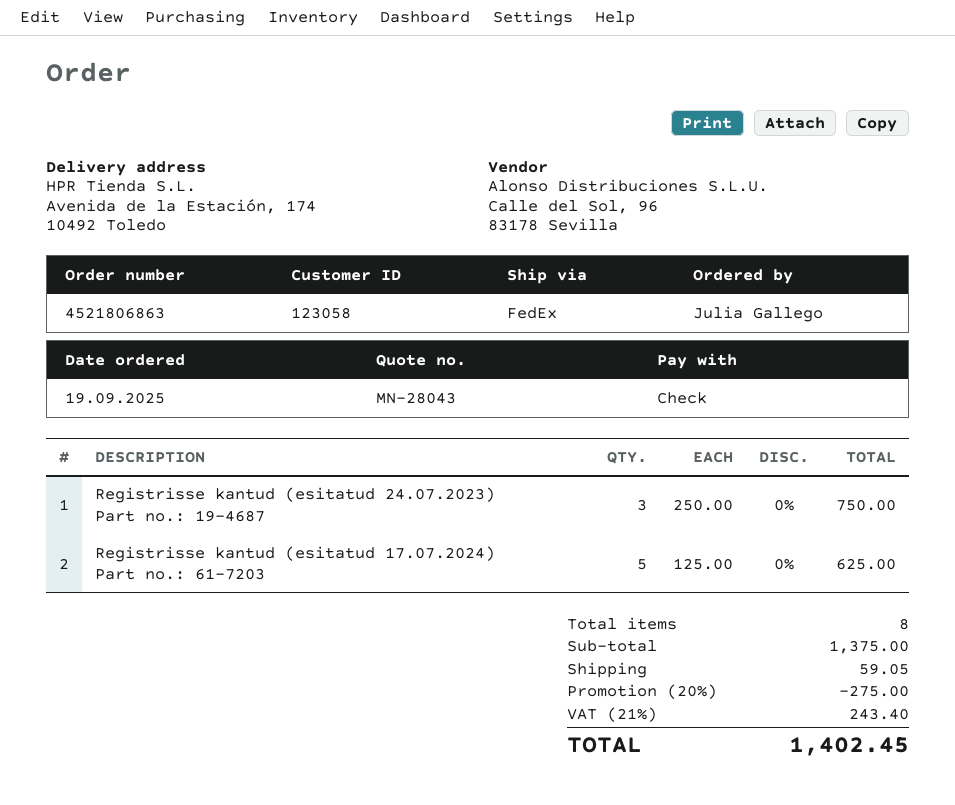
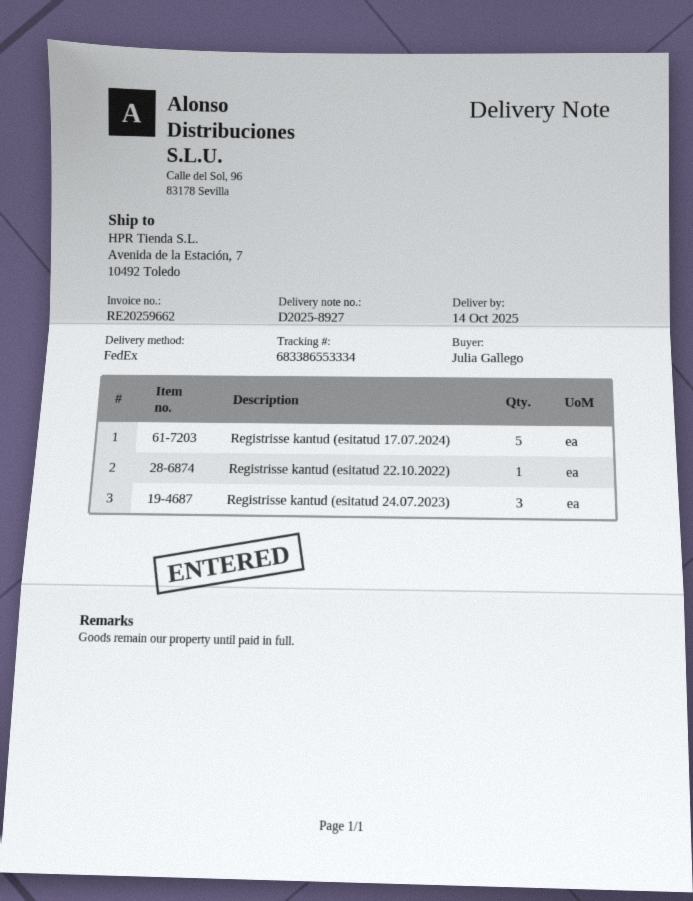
ship to: Avenida de la Estación, 174, 10492 Toledo -> Avenida de la Estación, 7, 10492 Toledo
Registrisse kantud (esitatud 22.10.2022): none -> 1

